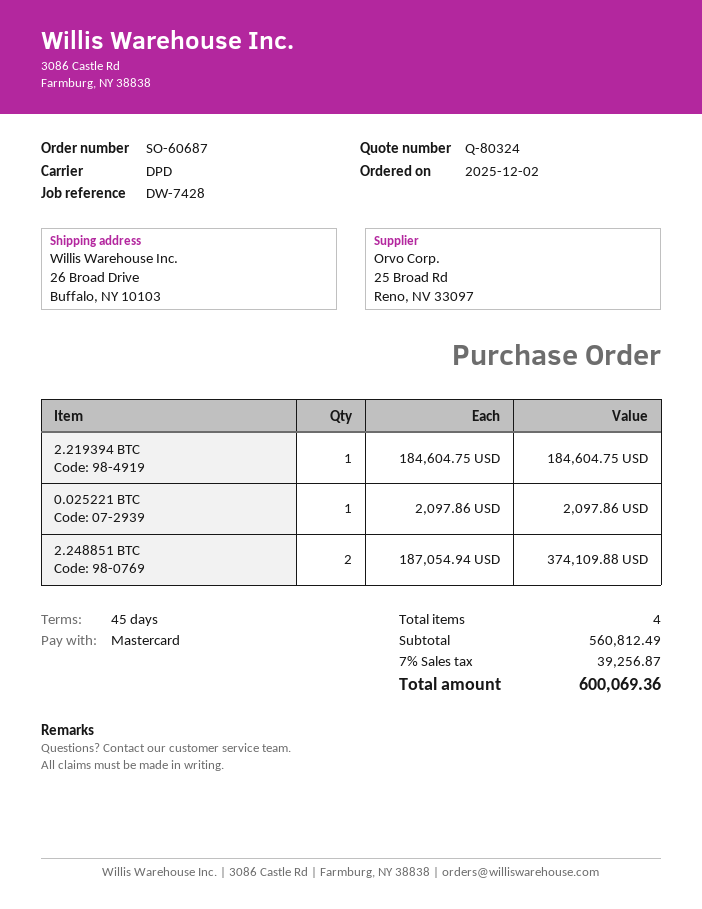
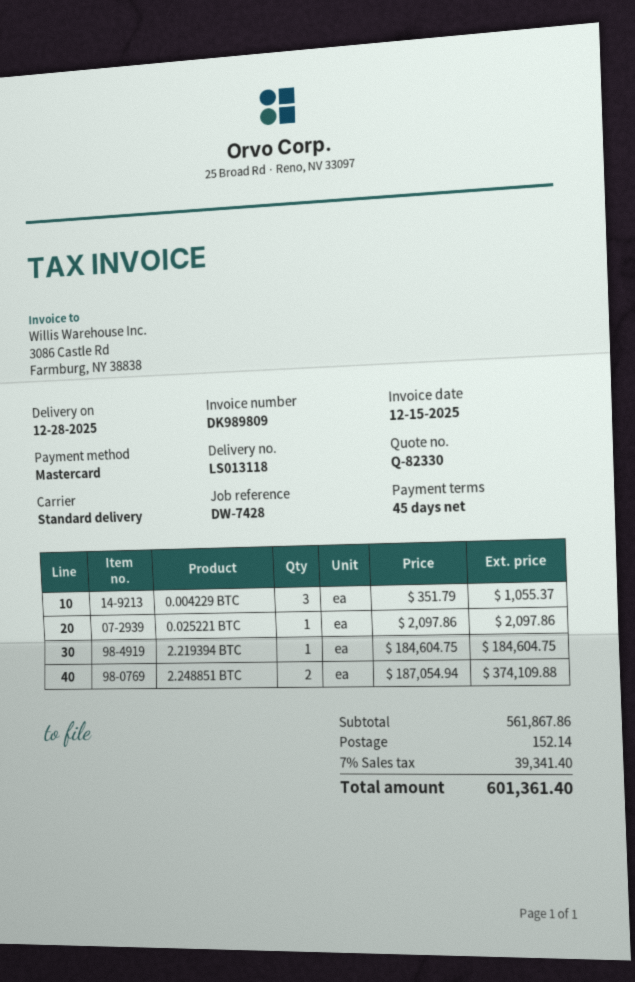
quote number: Q-80324 -> Q-82330
shipping method: DPD -> standard
0.004229 BTC: none -> 3 x 351.79 = 1055.37
subtotal: 560812.49 -> 561867.86
shipping: none -> 152.14
tax: 7% = 39256.87 -> 7% = 39341.40
total: 600069.36 -> 601361.40

